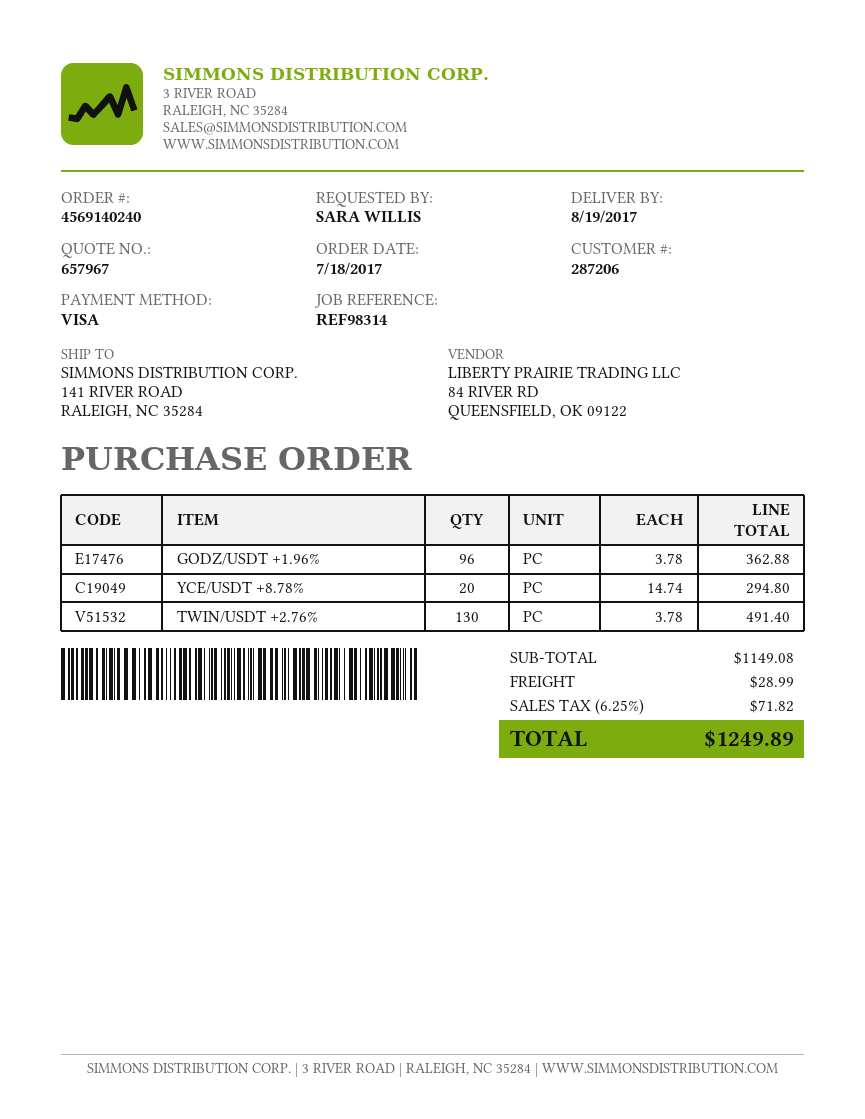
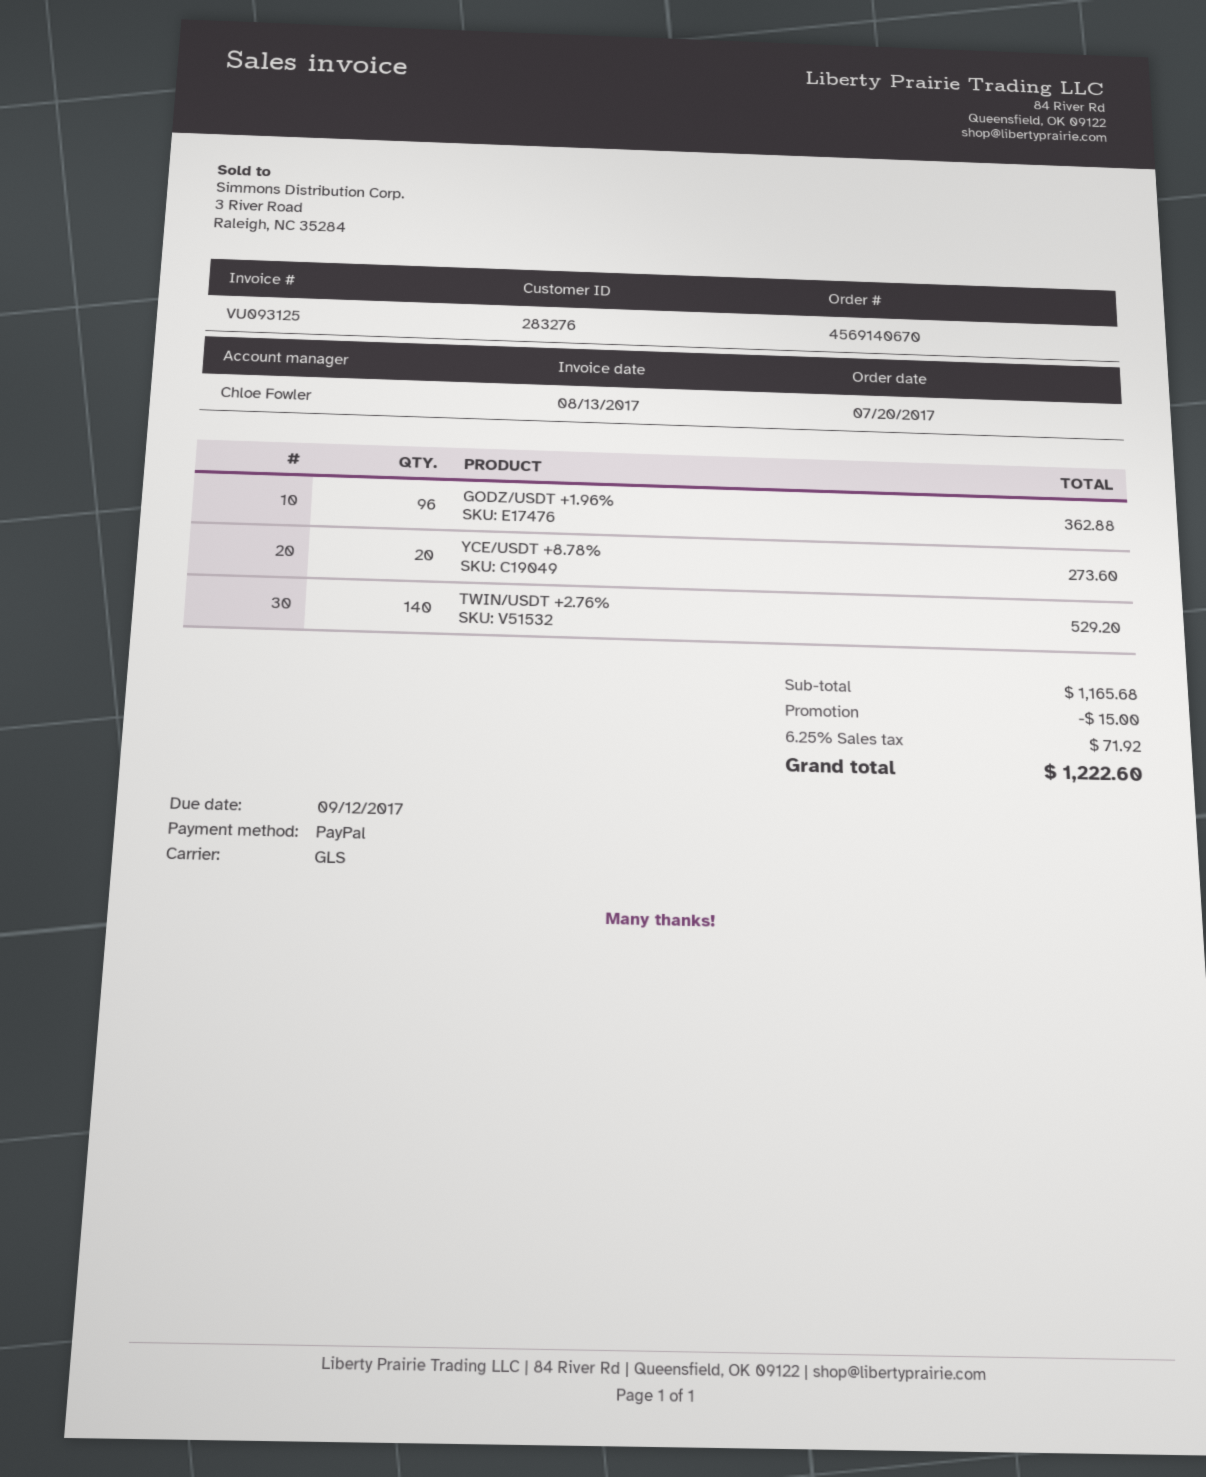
order number: 4569140240 -> 4569140670
order date: 2017-07-18 -> 2017-07-20
customer number: 287206 -> 283276
payment method: Visa -> PayPal
YCE/USDT +8.78%: 20 for 294.80 -> 20 for 273.60
TWIN/USDT +2.76%: 130 for 491.40 -> 140 for 529.20
subtotal: 1149.08 -> 1165.68
discount: none -> 15.00
shipping: 28.99 -> none
tax: 6.25% = 71.82 -> 6.25% = 71.92
total: 1249.89 -> 1222.60

